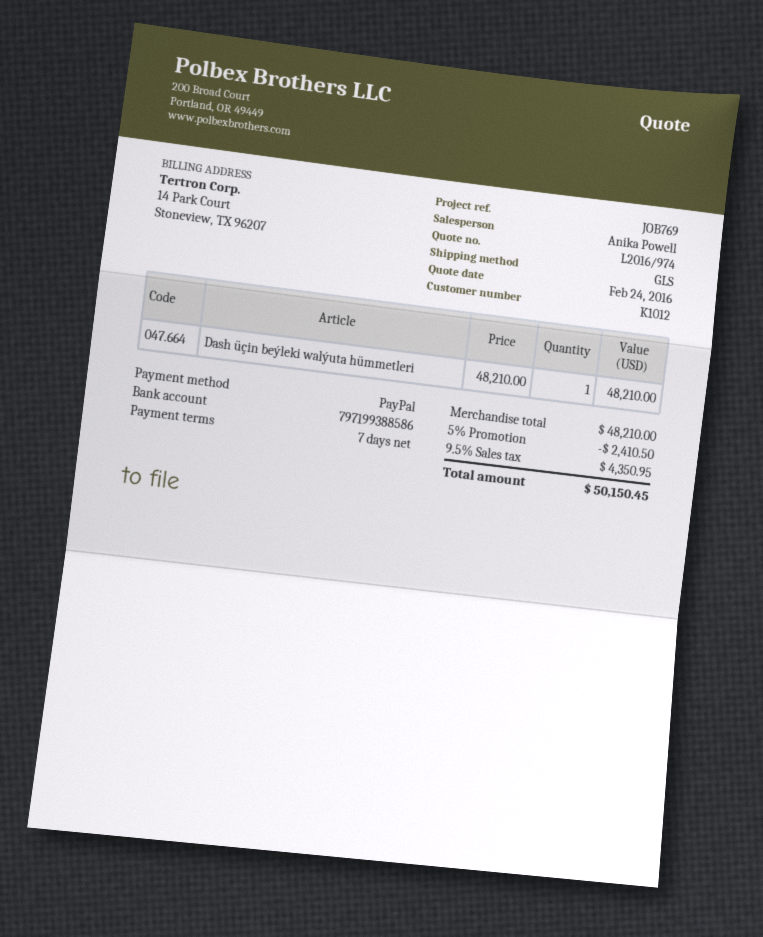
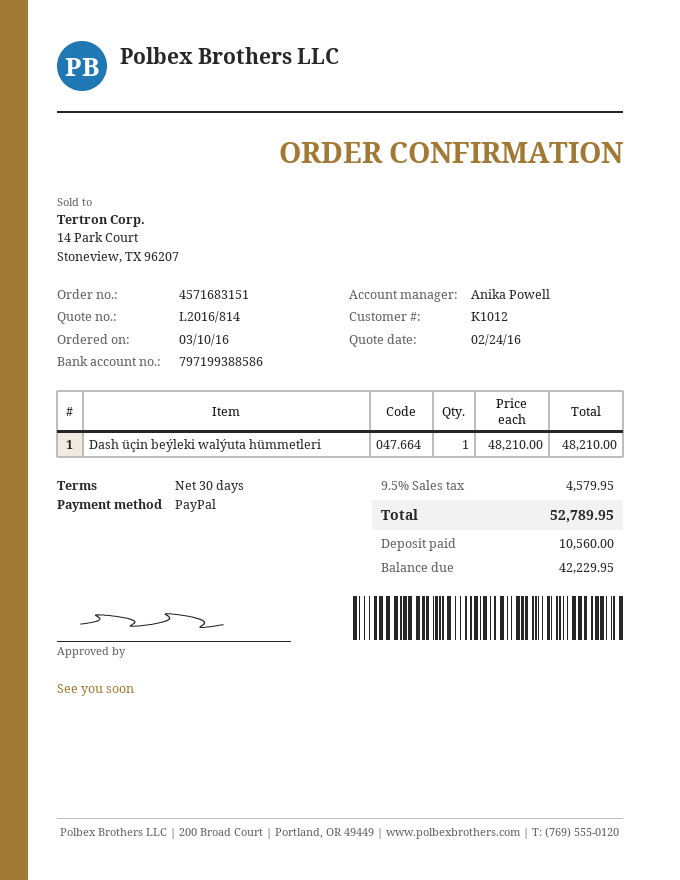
quote number: L2016/974 -> L2016/814
payment terms: 7 days -> 30 days
discount: 5% = 2410.50 -> none
tax: 9.5% = 4350.95 -> 9.5% = 4579.95
total: 50150.45 -> 52789.95

